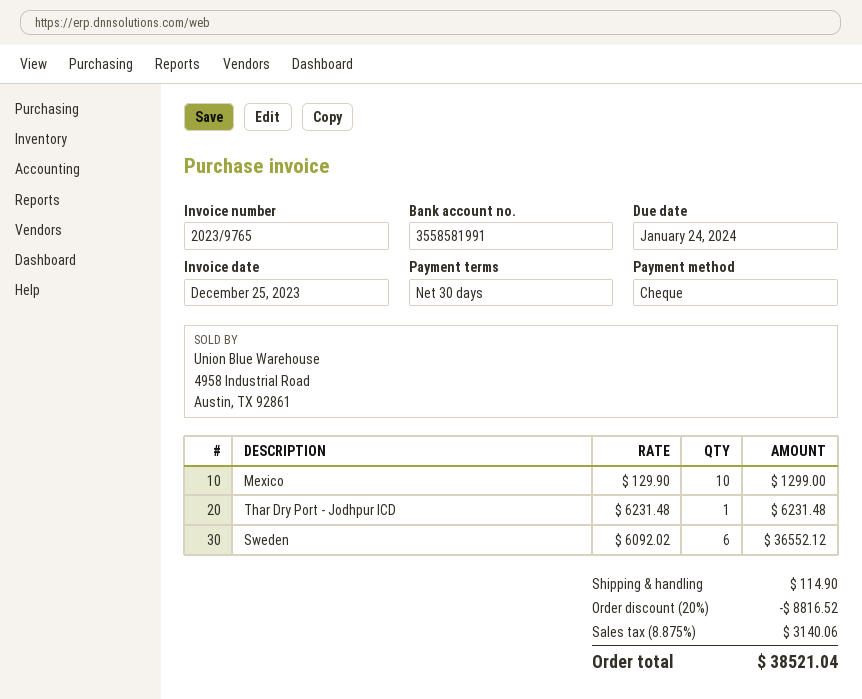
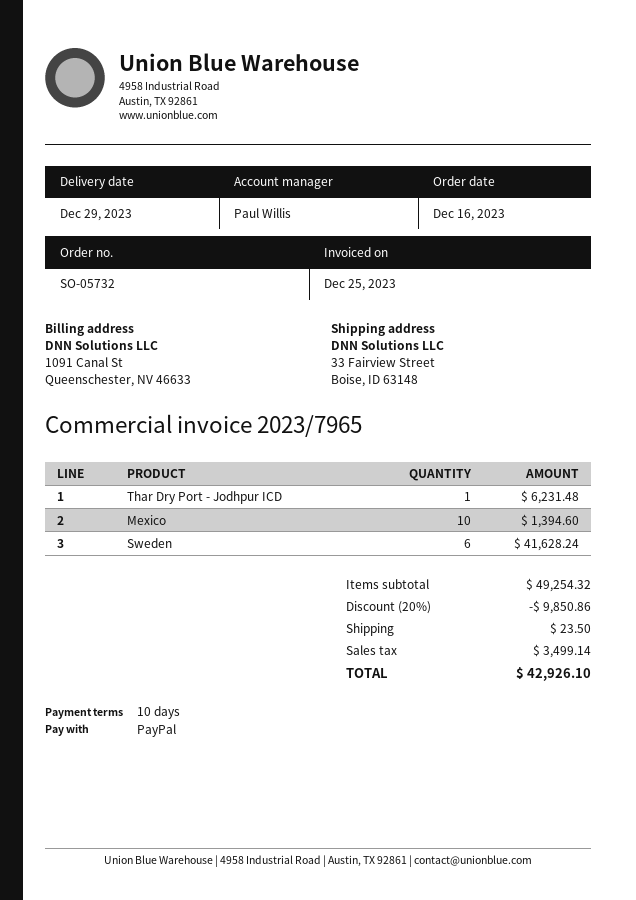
invoice number: 2023/9765 -> 2023/7965
payment terms: 30 days -> 10 days
payment method: cheque -> PayPal
Mexico: 10 for 1299.00 -> 10 for 1394.60
Sweden: 6 for 36552.12 -> 6 for 41628.24
discount: 20% = 8816.52 -> 20% = 9850.86
shipping: 114.90 -> 23.50
tax: 3140.06 -> 3499.14
total: 38521.04 -> 42926.10

